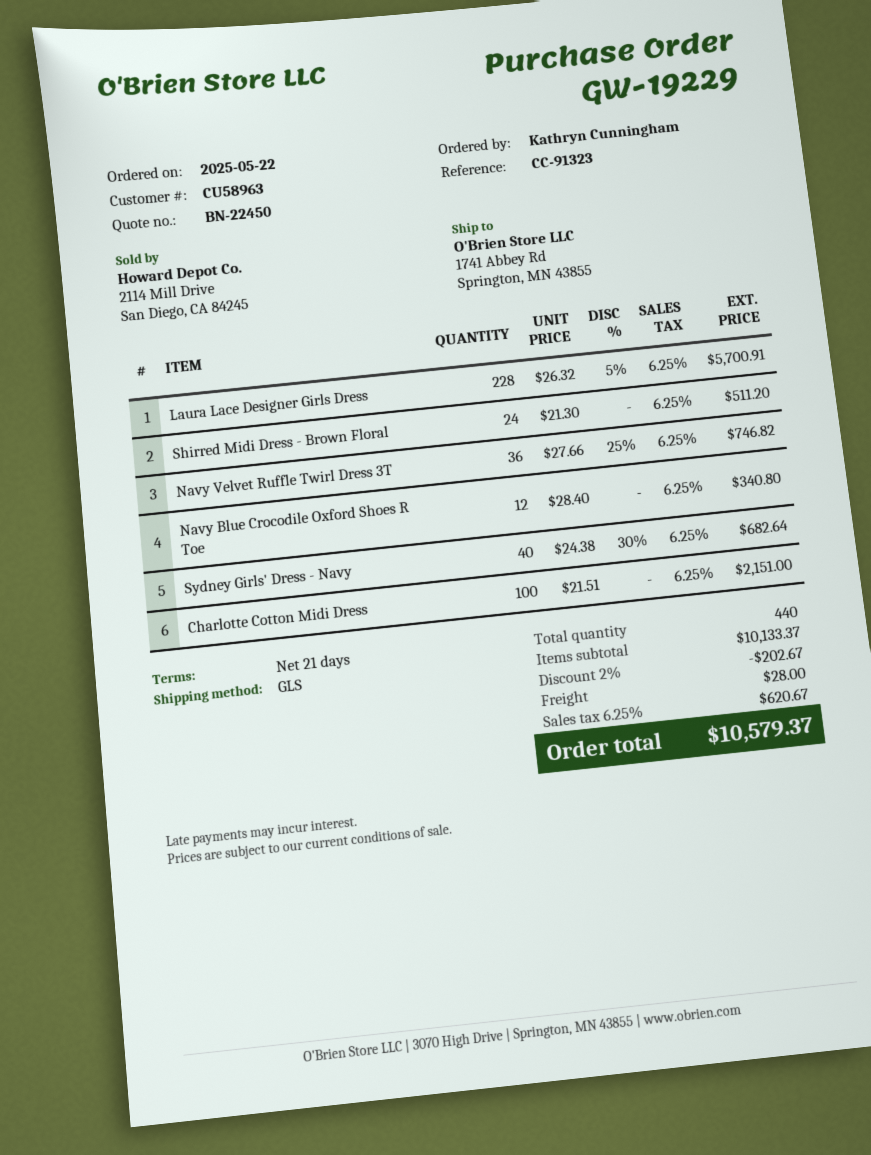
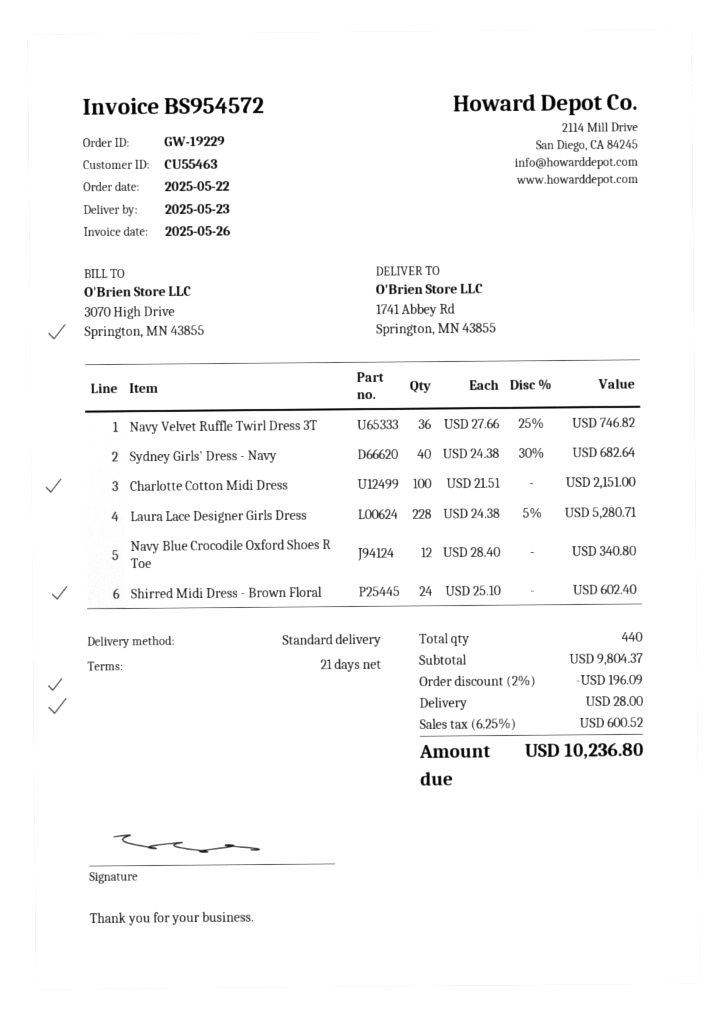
customer number: CU58963 -> CU55463
shipping method: GLS -> standard
Laura Lace Designer Girls Dress: 228 x 26.32 - 5% = 5700.91 -> 228 x 24.38 - 5% = 5280.71
Shirred Midi Dress - Brown Floral: 24 x 21.30 = 511.20 -> 24 x 25.10 = 602.40
subtotal: 10133.37 -> 9804.37
discount: 2% = 202.67 -> 2% = 196.09
tax: 6.25% = 620.67 -> 6.25% = 600.52
total: 10579.37 -> 10236.80

